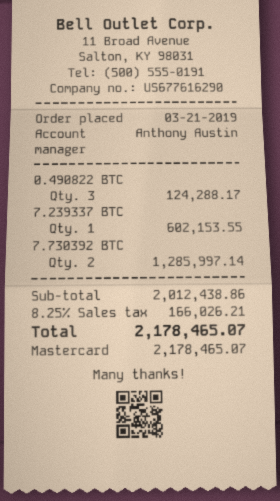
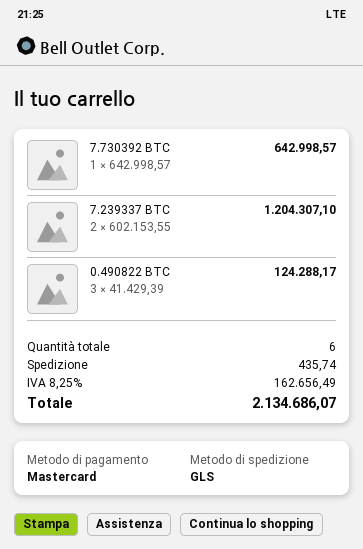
7.239337 BTC: 1 for 602153.55 -> 2 for 1204307.10
7.730392 BTC: 2 for 1285997.14 -> 1 for 642998.57
shipping: none -> 435.74
tax: 8.25% = 166026.21 -> 8.25% = 162656.49
total: 2178465.07 -> 2134686.07

